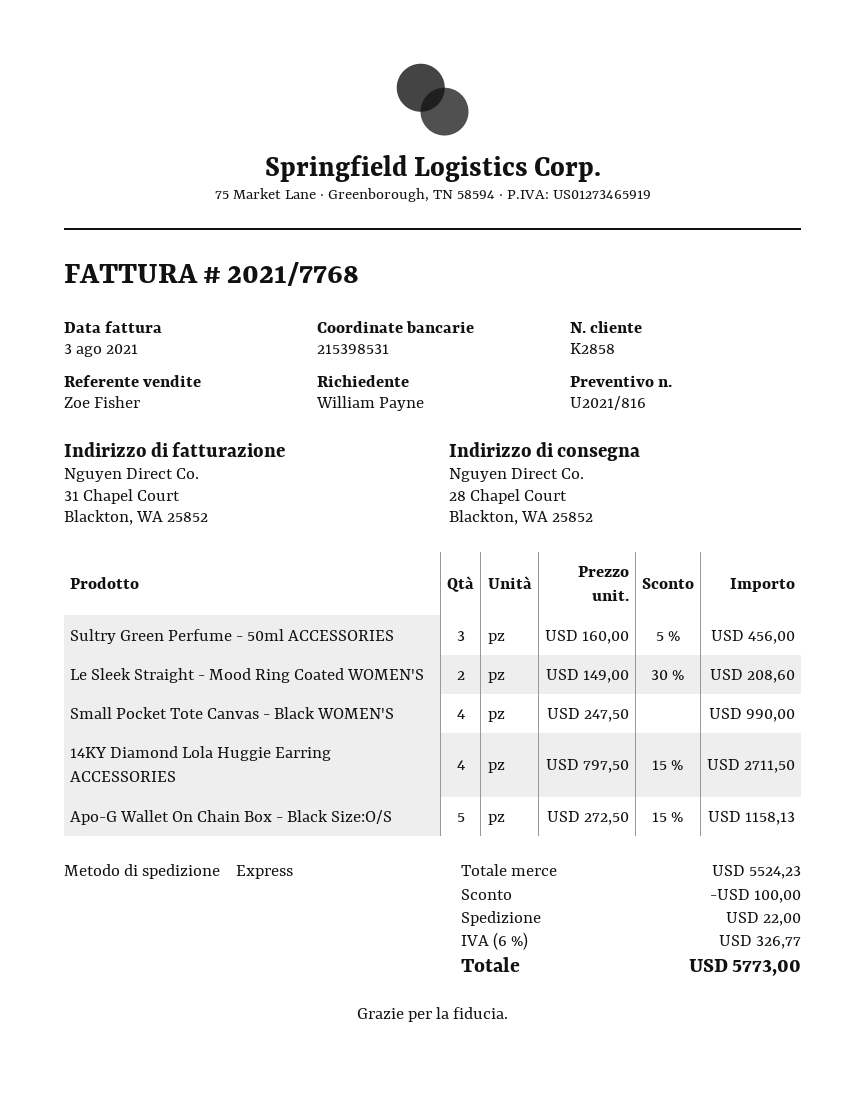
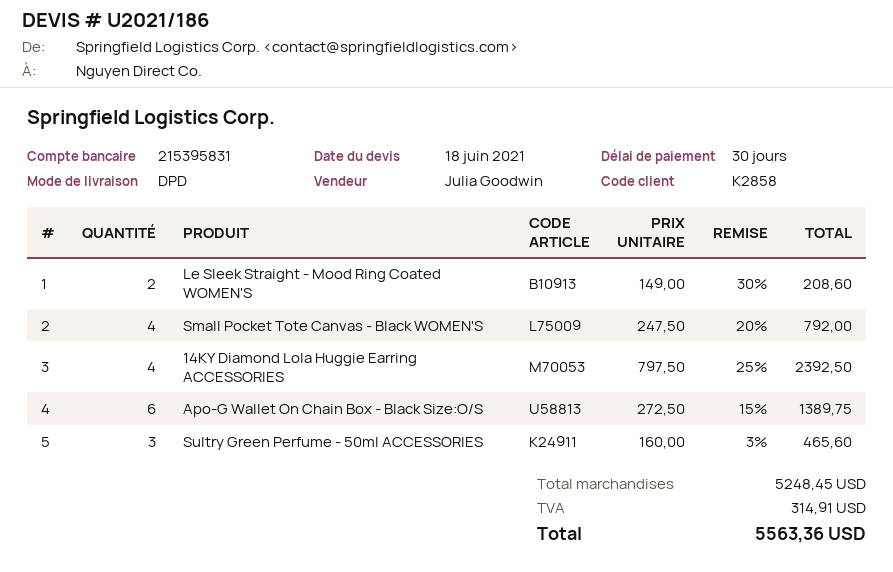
quote number: U2021/816 -> U2021/186
sales rep: Zoe Fisher -> Julia Goodwin
bank account: 215398531 -> 215395831
shipping method: express -> DPD
Sultry Green Perfume - 50ml ACCESSORIES: 3 x 160.00 - 5% = 456.00 -> 3 x 160.00 - 3% = 465.60
Small Pocket Tote Canvas - Black WOMEN'S: 4 x 247.50 = 990.00 -> 4 x 247.50 - 20% = 792.00
14KY Diamond Lola Huggie Earring ACCESSORIES: 4 x 797.50 - 15% = 2711.50 -> 4 x 797.50 - 25% = 2392.50
Apo-G Wallet On Chain Box - Black Size:O/S: 5 x 272.50 - 15% = 1158.13 -> 6 x 272.50 - 15% = 1389.75
subtotal: 5524.23 -> 5248.45
discount: 100.00 -> none
shipping: 22.00 -> none
tax: 326.77 -> 314.91
total: 5773.00 -> 5563.36

